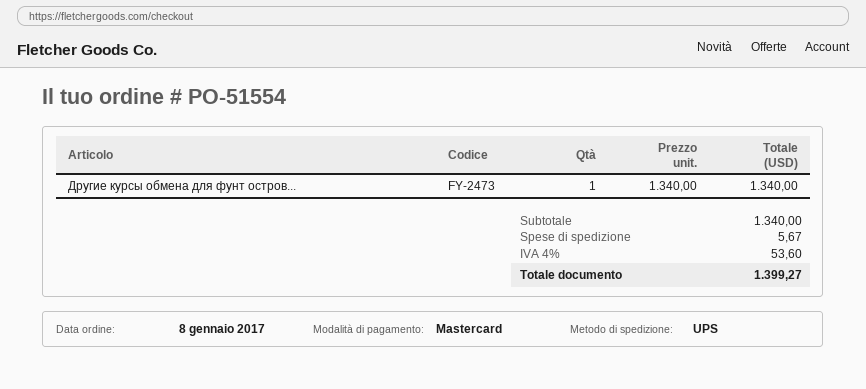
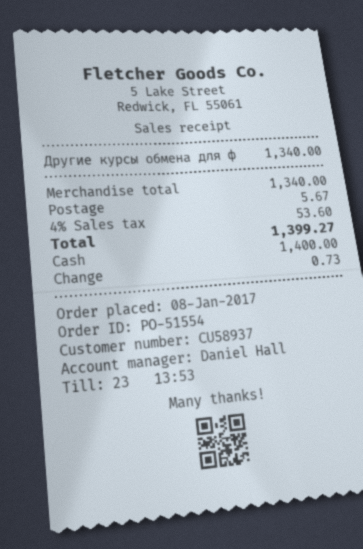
payment method: Mastercard -> cash

